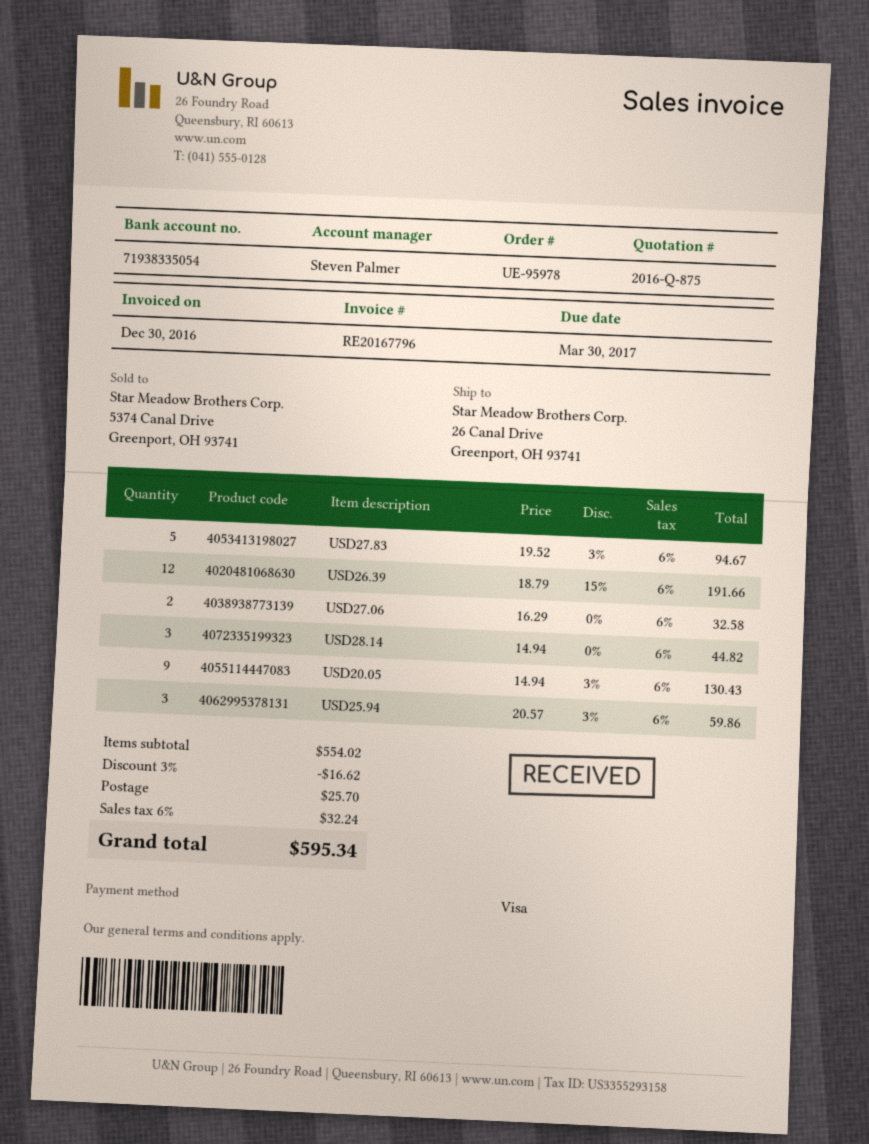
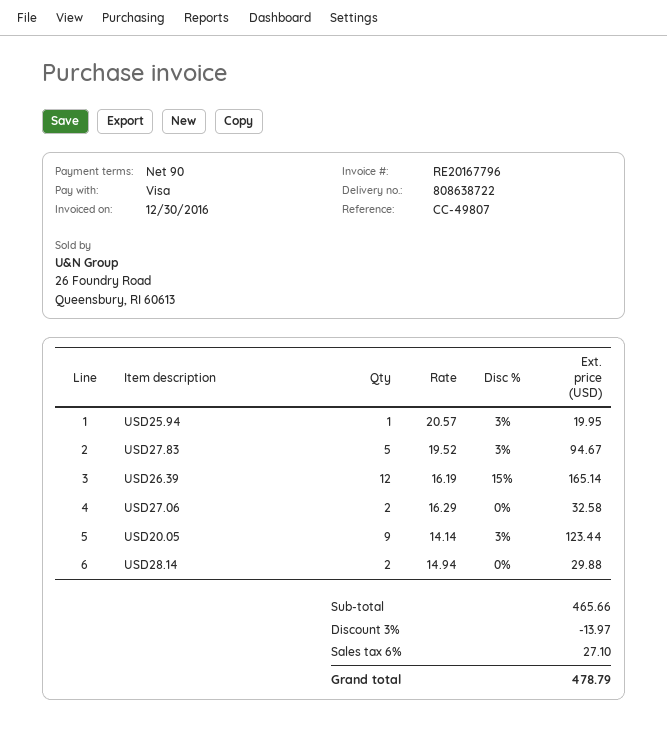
USD26.39: 12 x 18.79 - 15% = 191.66 -> 12 x 16.19 - 15% = 165.14
USD28.14: 3 x 14.94 = 44.82 -> 2 x 14.94 = 29.88
USD20.05: 9 x 14.94 - 3% = 130.43 -> 9 x 14.14 - 3% = 123.44
USD25.94: 3 x 20.57 - 3% = 59.86 -> 1 x 20.57 - 3% = 19.95
subtotal: 554.02 -> 465.66
discount: 3% = 16.62 -> 3% = 13.97
shipping: 25.70 -> none
tax: 6% = 32.24 -> 6% = 27.10
total: 595.34 -> 478.79

